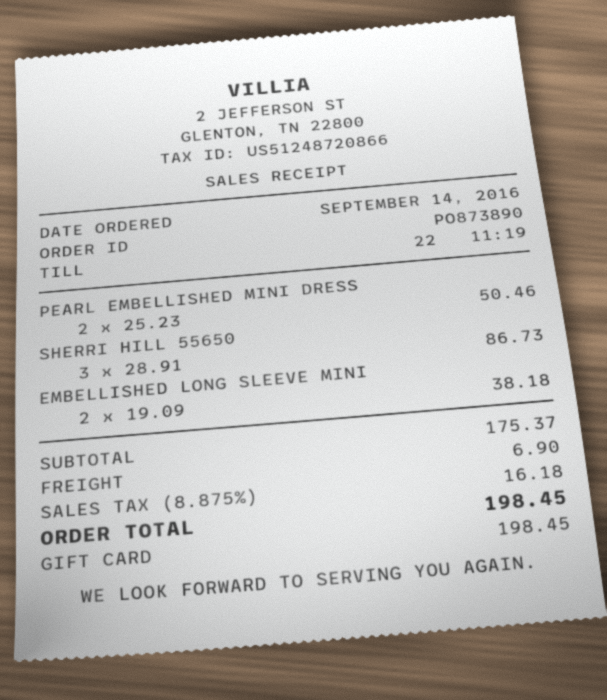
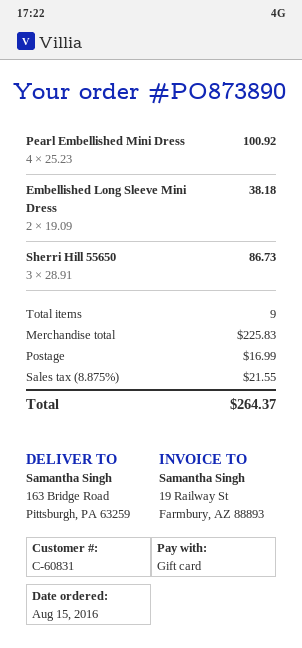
order date: 2016-09-14 -> 2016-08-15
PEARL EMBELLISHED MINI DRESS: 2 x 25.23 = 50.46 -> 4 x 25.23 = 100.92
subtotal: 175.37 -> 225.83
shipping: 6.90 -> 16.99
tax: 8.875% = 16.18 -> 8.875% = 21.55
total: 198.45 -> 264.37

